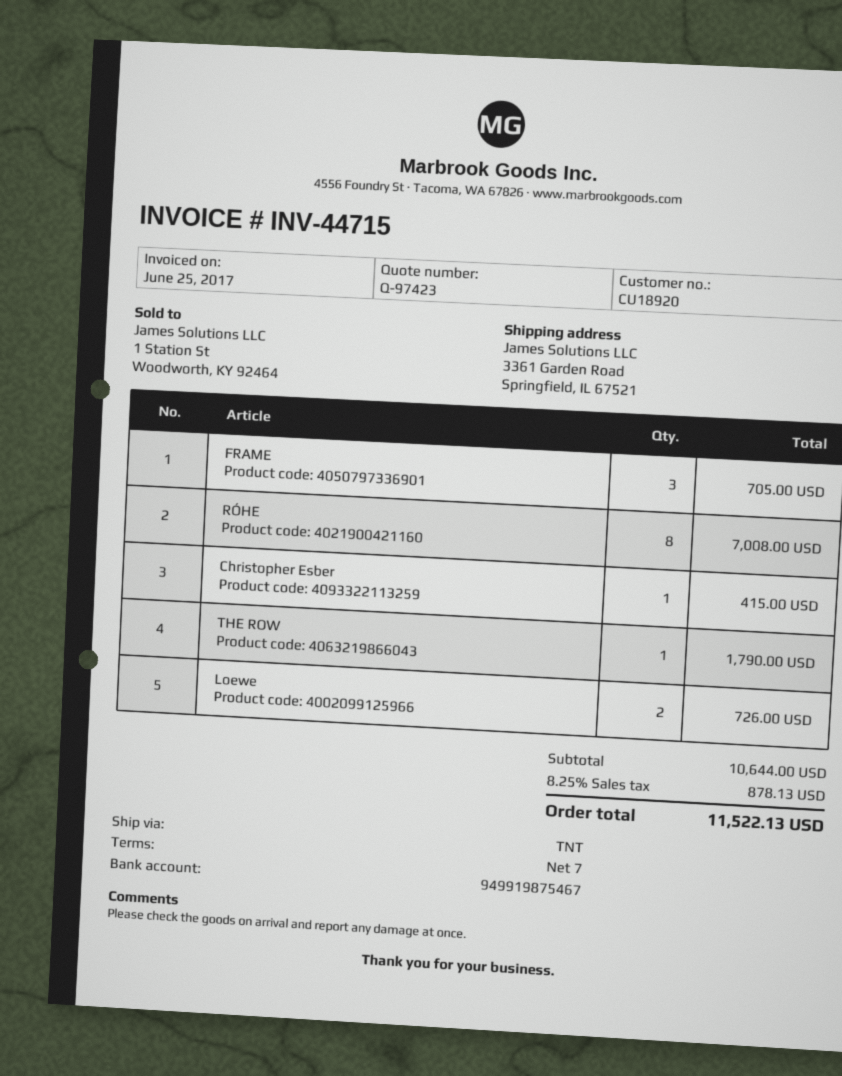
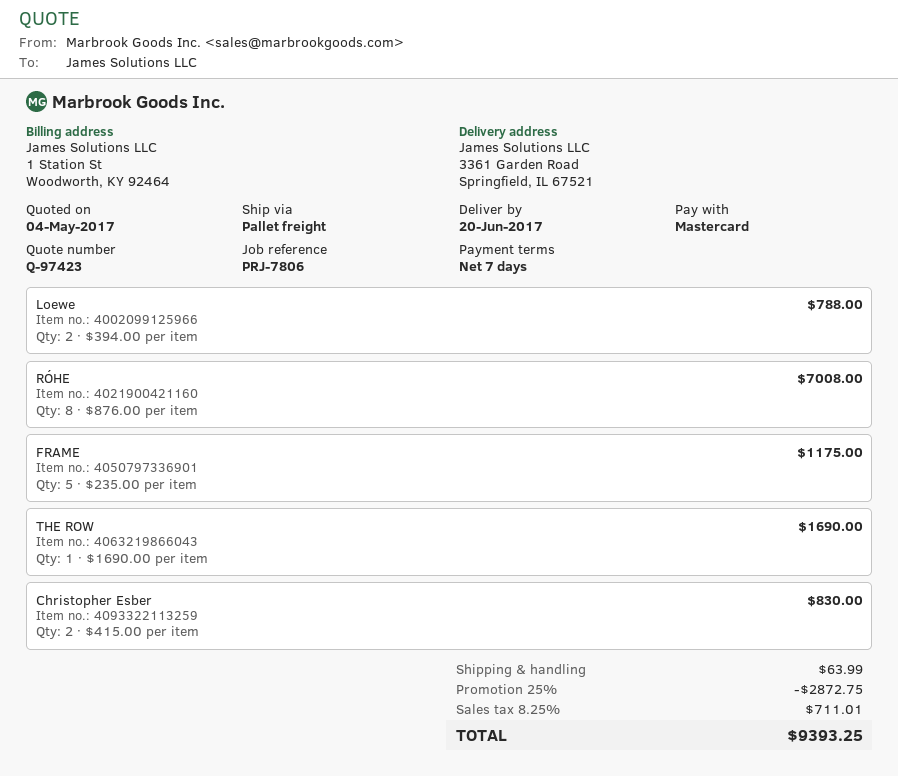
shipping method: TNT -> pallet freight
FRAME: 3 for 705.00 -> 5 for 1175.00
Christopher Esber: 1 for 415.00 -> 2 for 830.00
THE ROW: 1 for 1790.00 -> 1 for 1690.00
Loewe: 2 for 726.00 -> 2 for 788.00
discount: none -> 25% = 2872.75
shipping: none -> 63.99
tax: 8.25% = 878.13 -> 8.25% = 711.01
total: 11522.13 -> 9393.25

